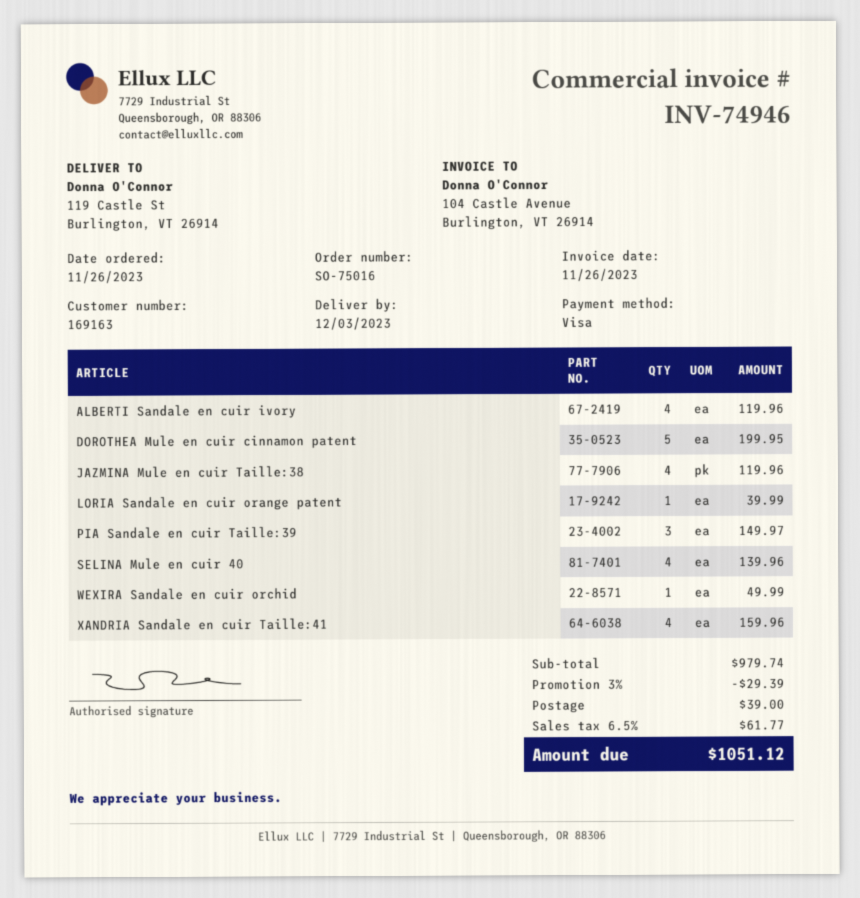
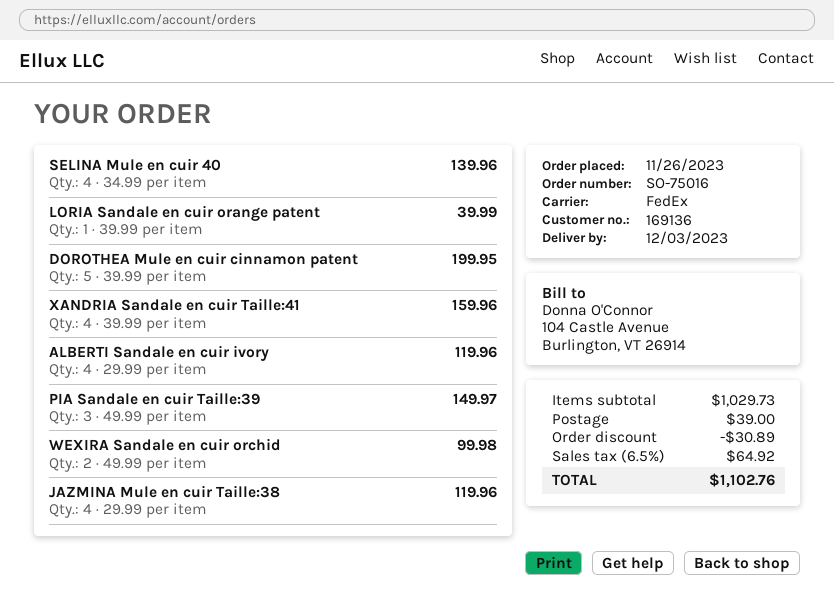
customer number: 169163 -> 169136
WEXIRA Sandale en cuir orchid: 1 for 49.99 -> 2 for 99.98
subtotal: 979.74 -> 1029.73
discount: 29.39 -> 30.89
tax: 6.5% = 61.77 -> 6.5% = 64.92
total: 1051.12 -> 1102.76

